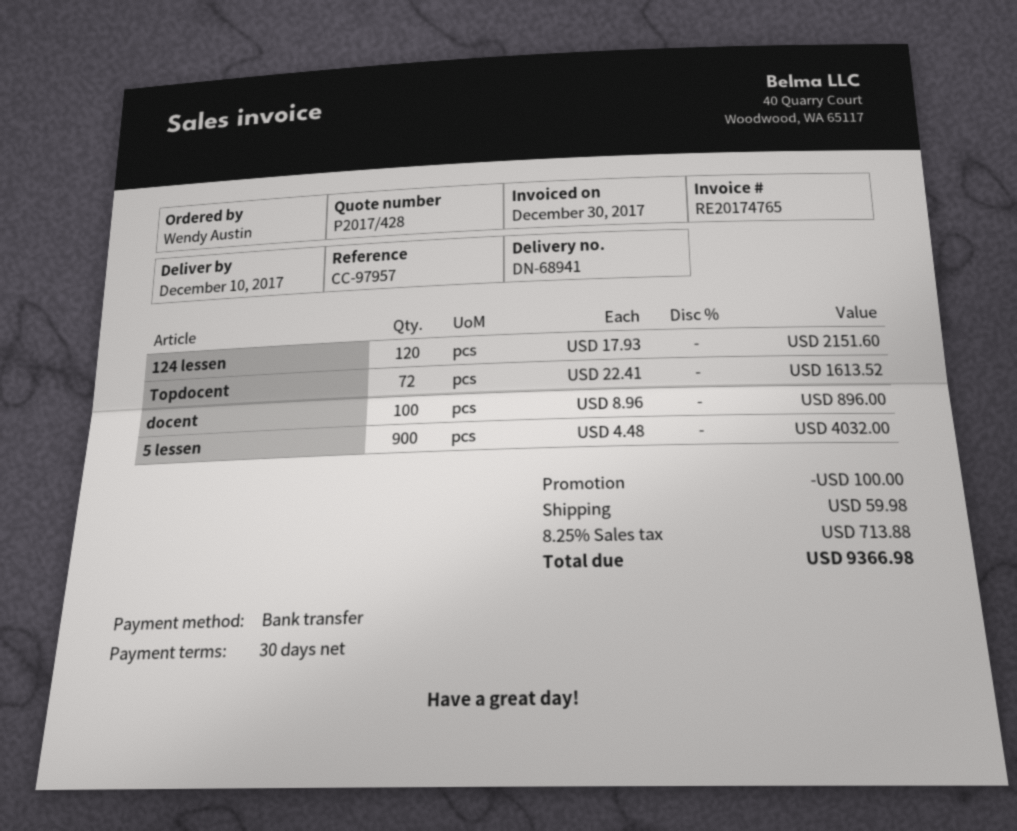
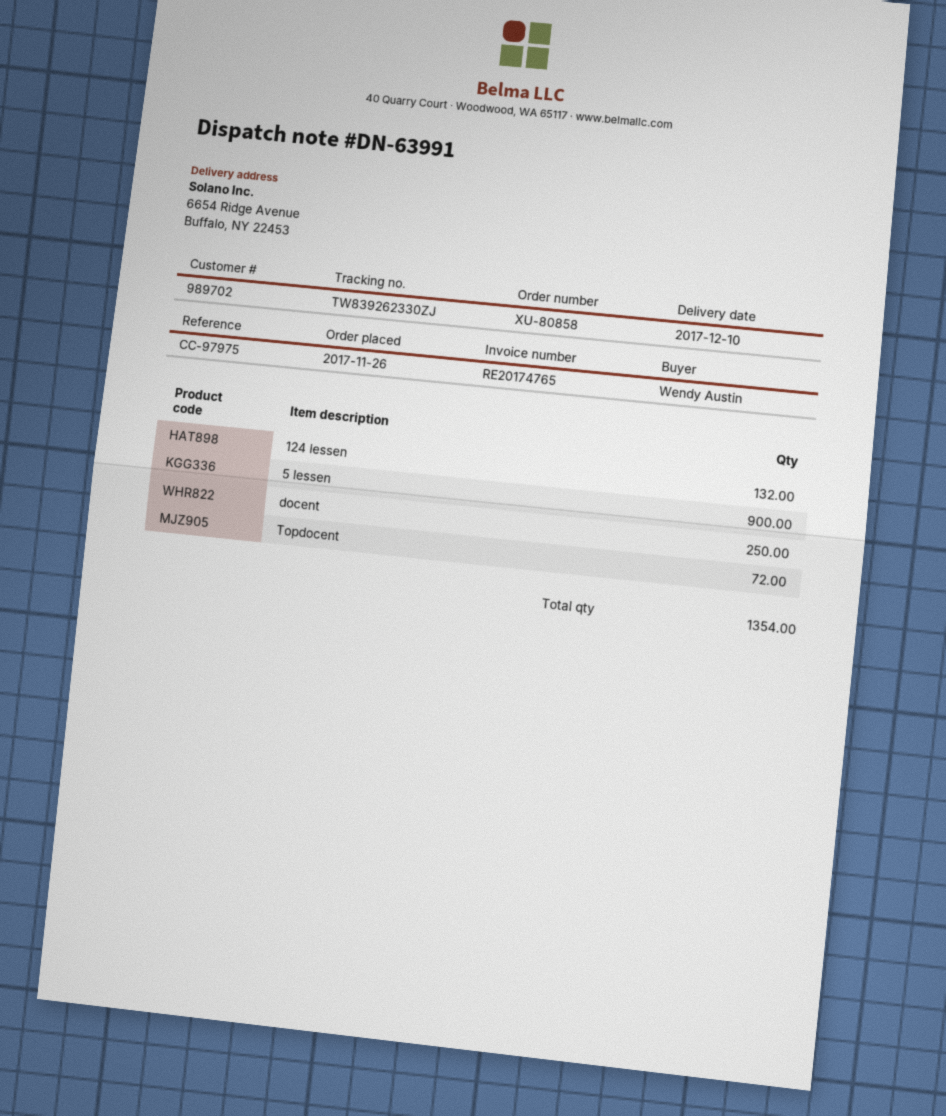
delivery note number: DN-68941 -> DN-63991
reference: CC-97957 -> CC-97975
124 lessen: 120 -> 132
docent: 100 -> 250

